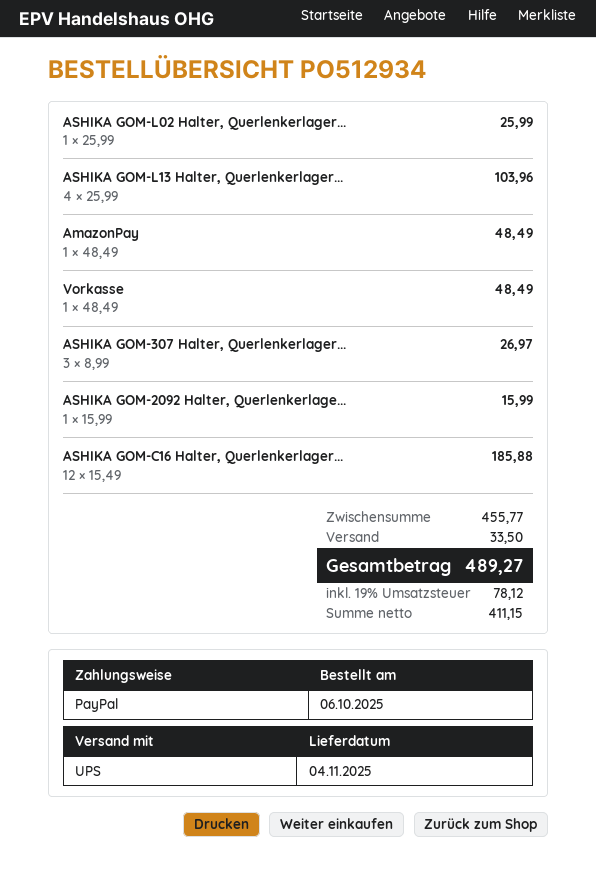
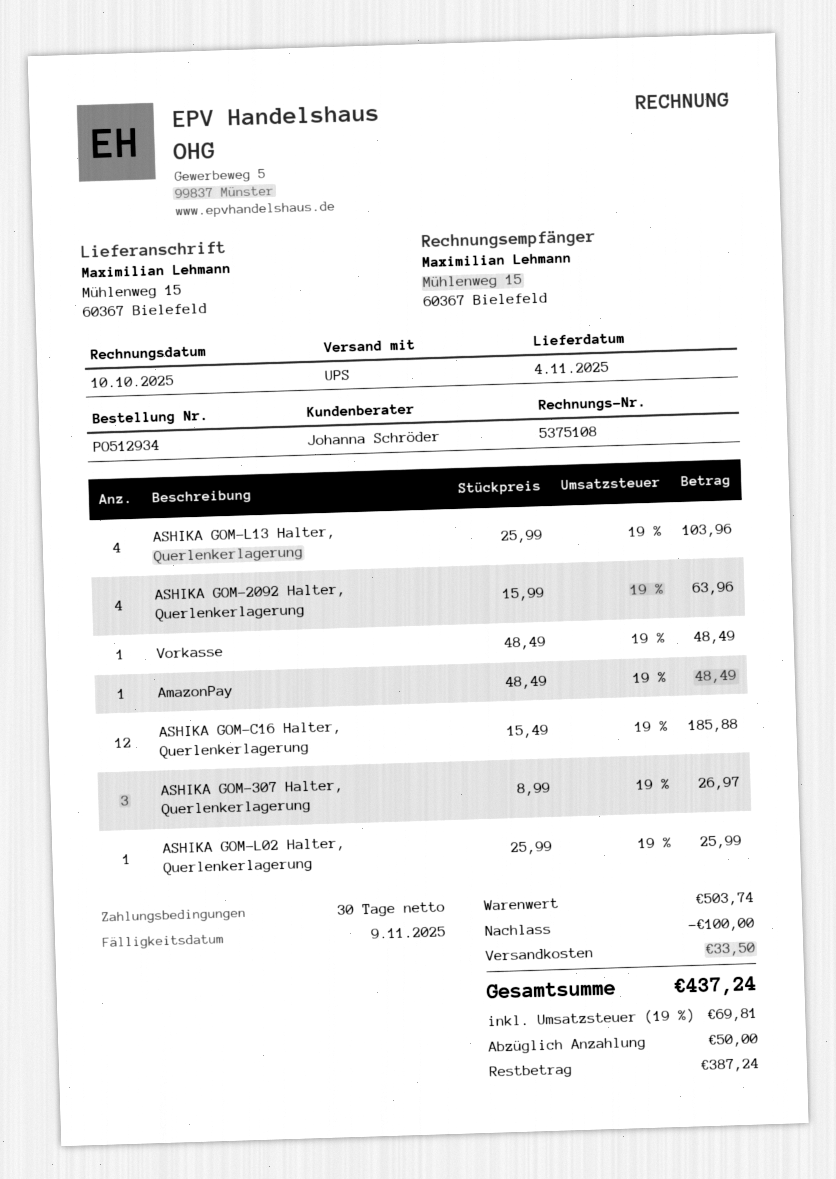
ASHIKA GOM-2092 Halter, Querlenkerlage...: 1 x 15.99 = 15.99 -> 4 x 15.99 = 63.96
subtotal: 455.77 -> 503.74
discount: none -> 100.00
tax: 19% = 78.12 -> 19% = 69.81
total: 489.27 -> 437.24

